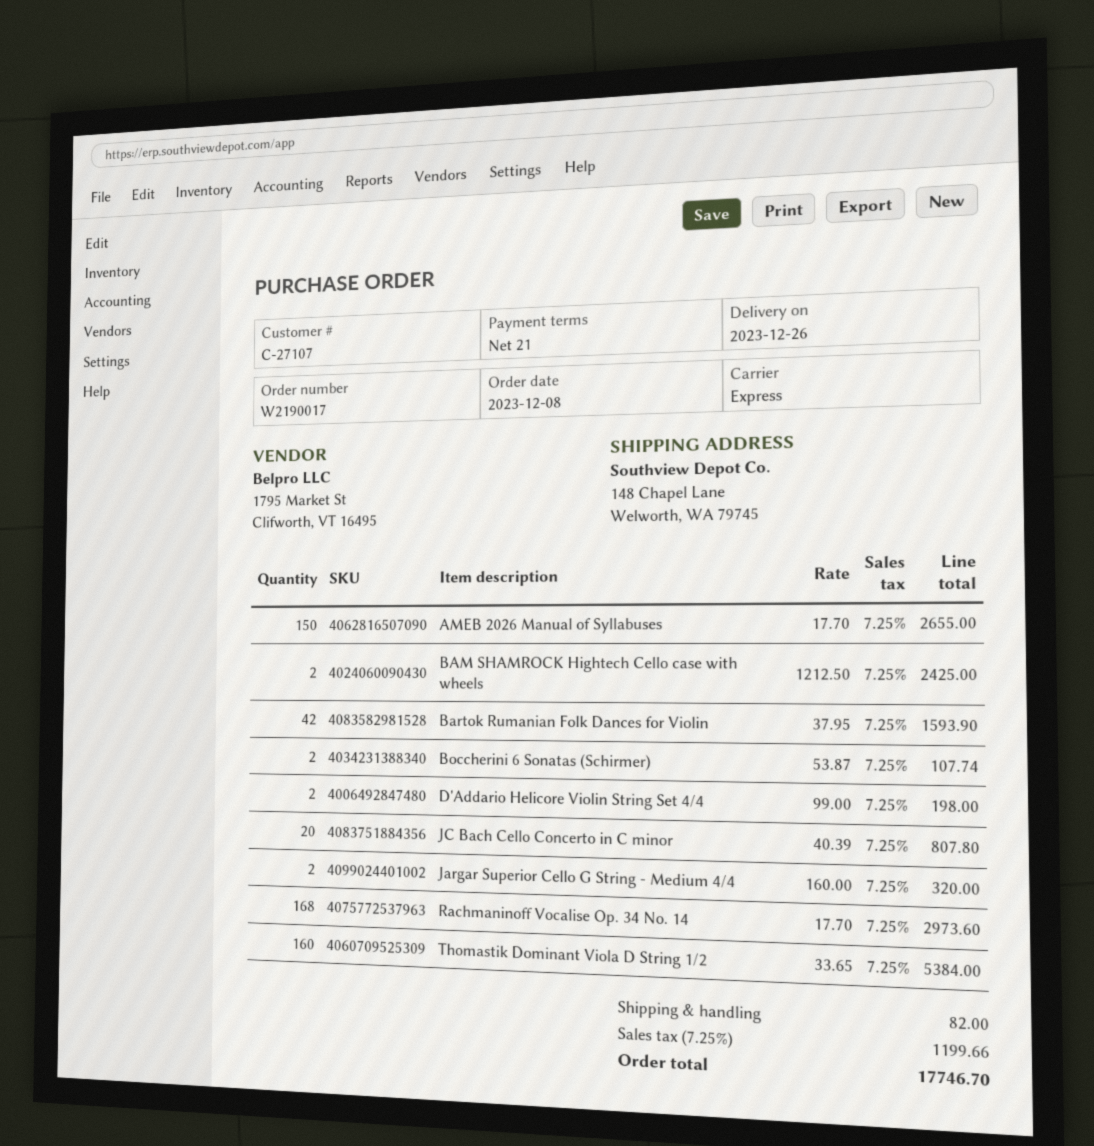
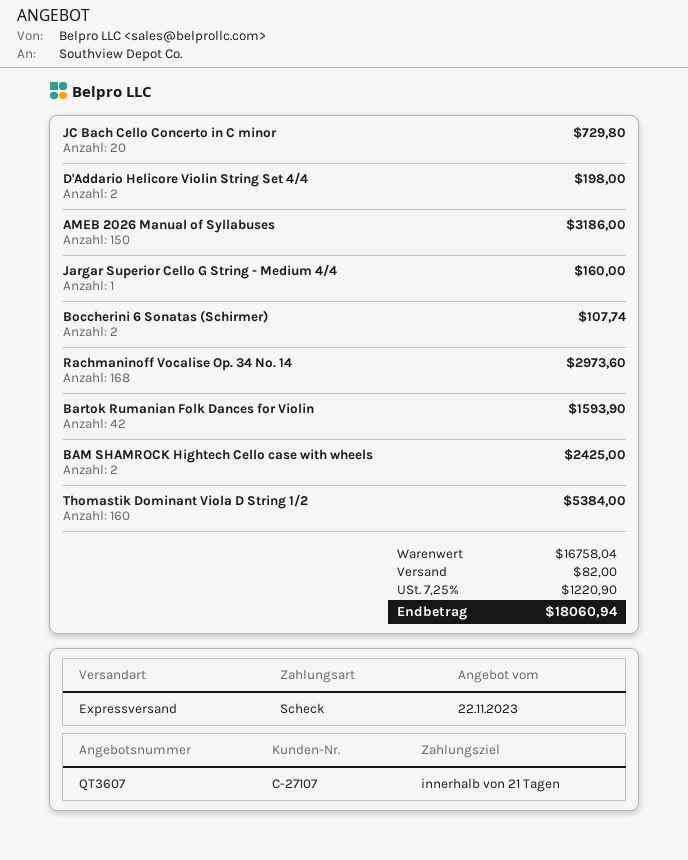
AMEB 2026 Manual of Syllabuses: 150 for 2655.00 -> 150 for 3186.00
JC Bach Cello Concerto in C minor: 20 for 807.80 -> 20 for 729.80
Jargar Superior Cello G String - Medium 4/4: 2 for 320.00 -> 1 for 160.00
tax: 7.25% = 1199.66 -> 7.25% = 1220.90
total: 17746.70 -> 18060.94

